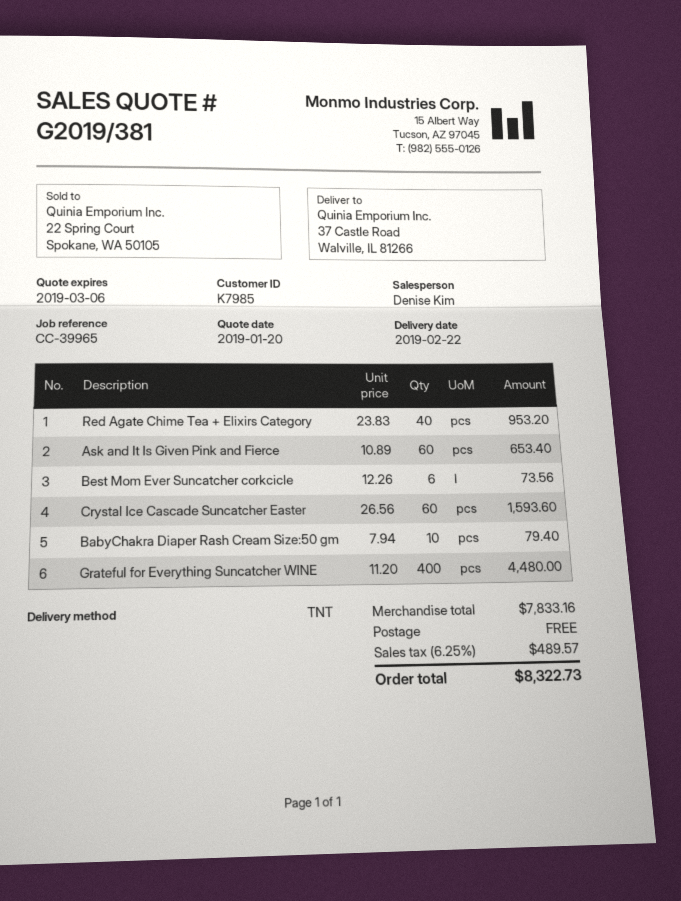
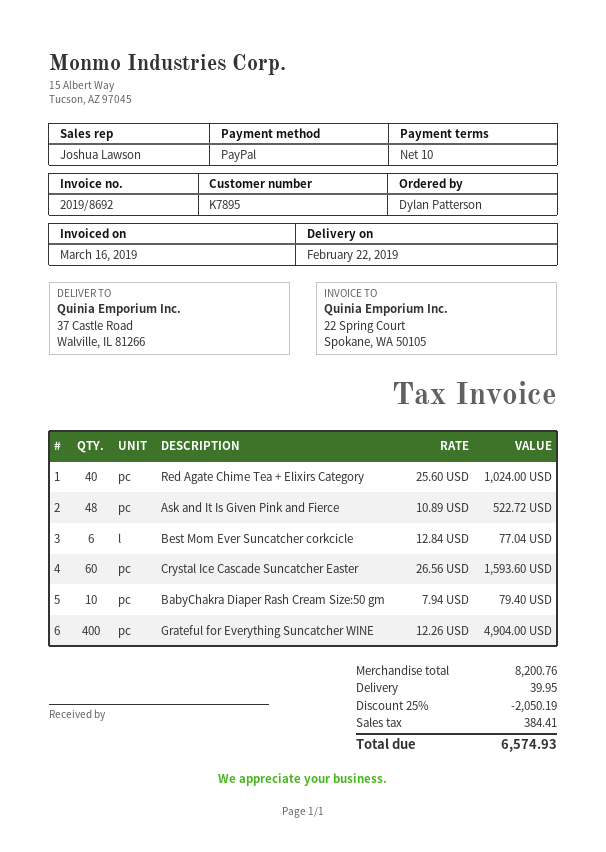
customer number: K7985 -> K7895
sales rep: Denise Kim -> Joshua Lawson
Red Agate Chime Tea + Elixirs Category: 40 x 23.83 = 953.20 -> 40 x 25.60 = 1024.00
Ask and It Is Given Pink and Fierce: 60 x 10.89 = 653.40 -> 48 x 10.89 = 522.72
Best Mom Ever Suncatcher corkcicle: 6 x 12.26 = 73.56 -> 6 x 12.84 = 77.04
Grateful for Everything Suncatcher WINE: 400 x 11.20 = 4480.00 -> 400 x 12.26 = 4904.00
subtotal: 7833.16 -> 8200.76
discount: none -> 25% = 2050.19
shipping: 0.00 -> 39.95
tax: 489.57 -> 384.41
total: 8322.73 -> 6574.93

